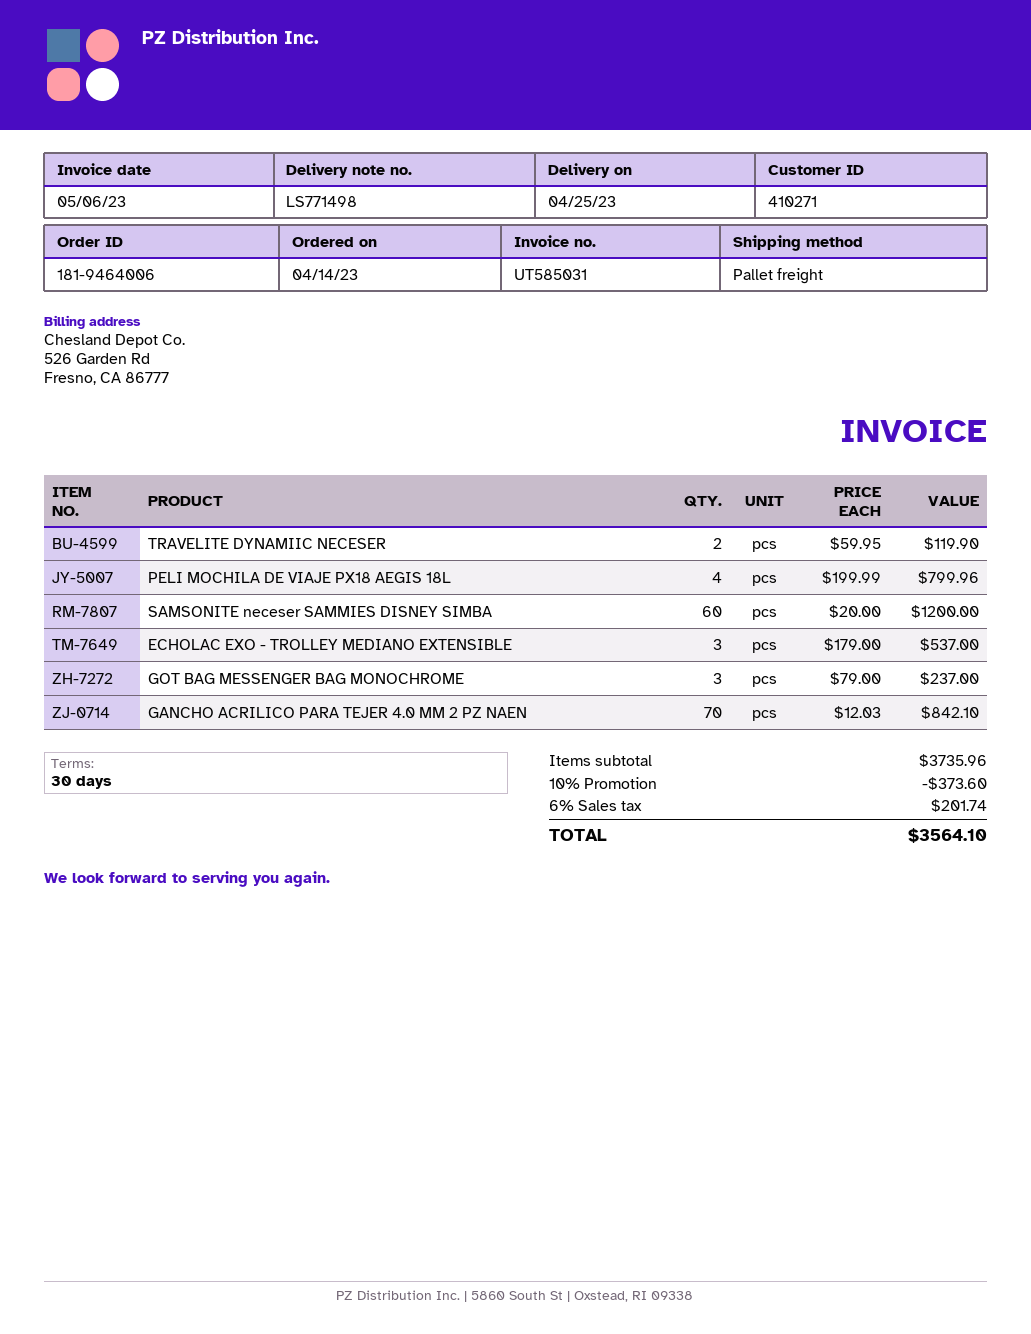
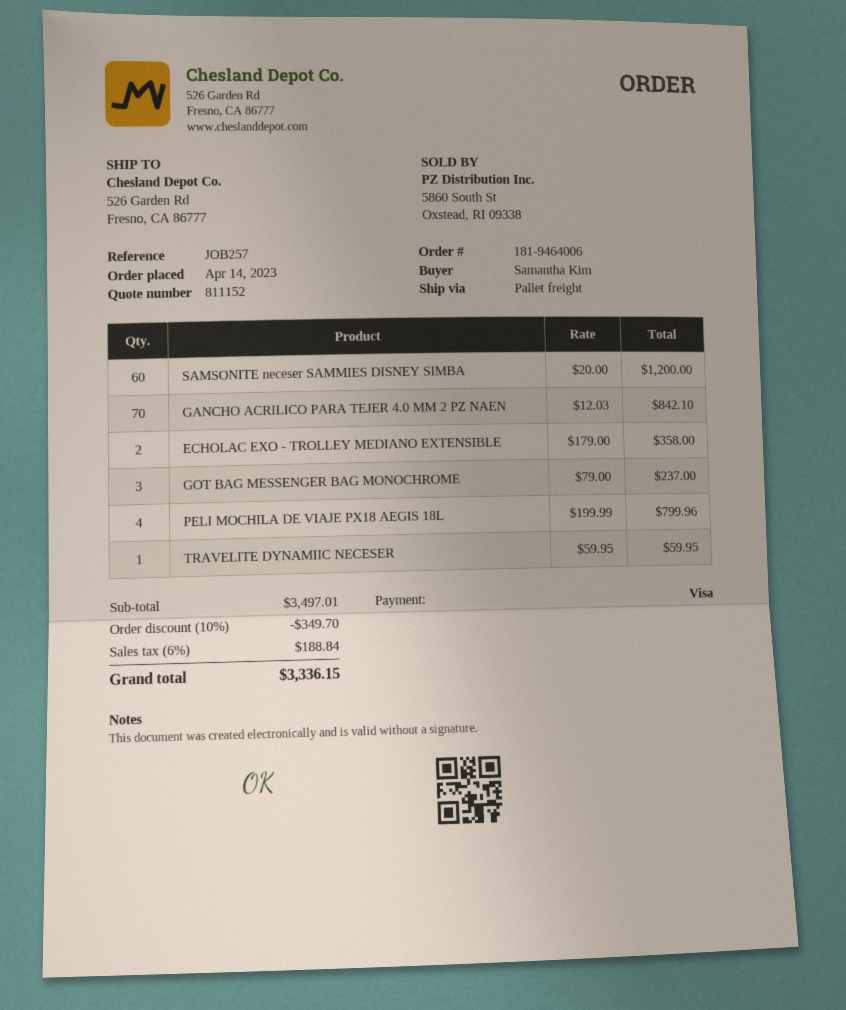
TRAVELITE DYNAMIIC NECESER: 2 x 59.95 = 119.90 -> 1 x 59.95 = 59.95
ECHOLAC EXO - TROLLEY MEDIANO EXTENSIBLE: 3 x 179.00 = 537.00 -> 2 x 179.00 = 358.00
subtotal: 3735.96 -> 3497.01
discount: 10% = 373.60 -> 10% = 349.70
tax: 6% = 201.74 -> 6% = 188.84
total: 3564.10 -> 3336.15

